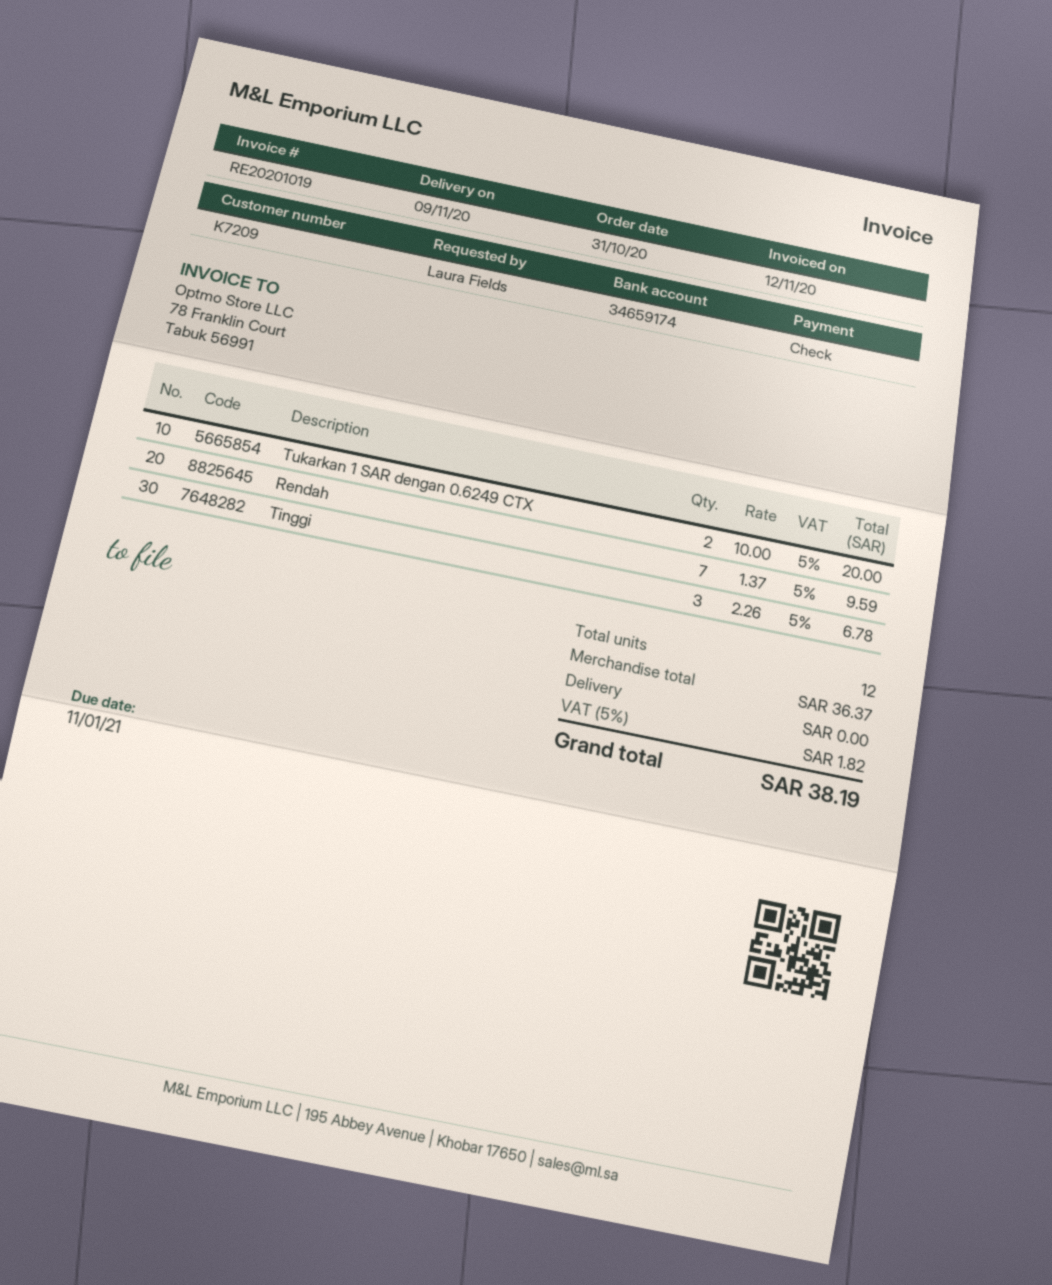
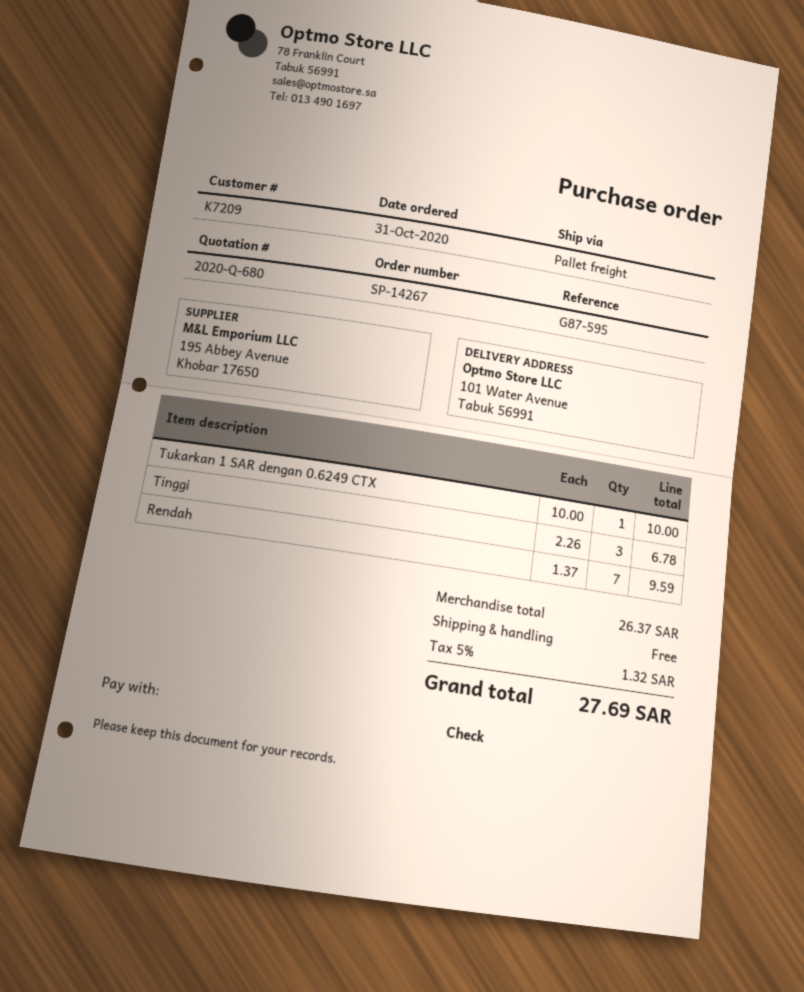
Tukarkan 1 SAR dengan 0.6249 CTX: 2 x 10.00 = 20.00 -> 1 x 10.00 = 10.00
subtotal: 36.37 -> 26.37
tax: 5% = 1.82 -> 5% = 1.32
total: 38.19 -> 27.69

